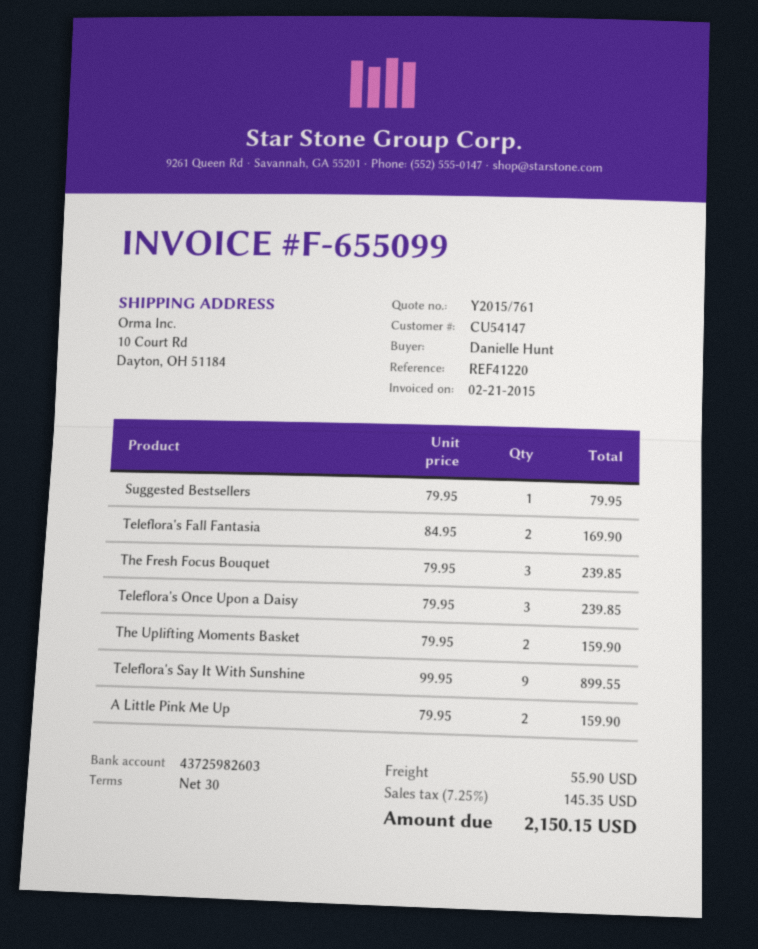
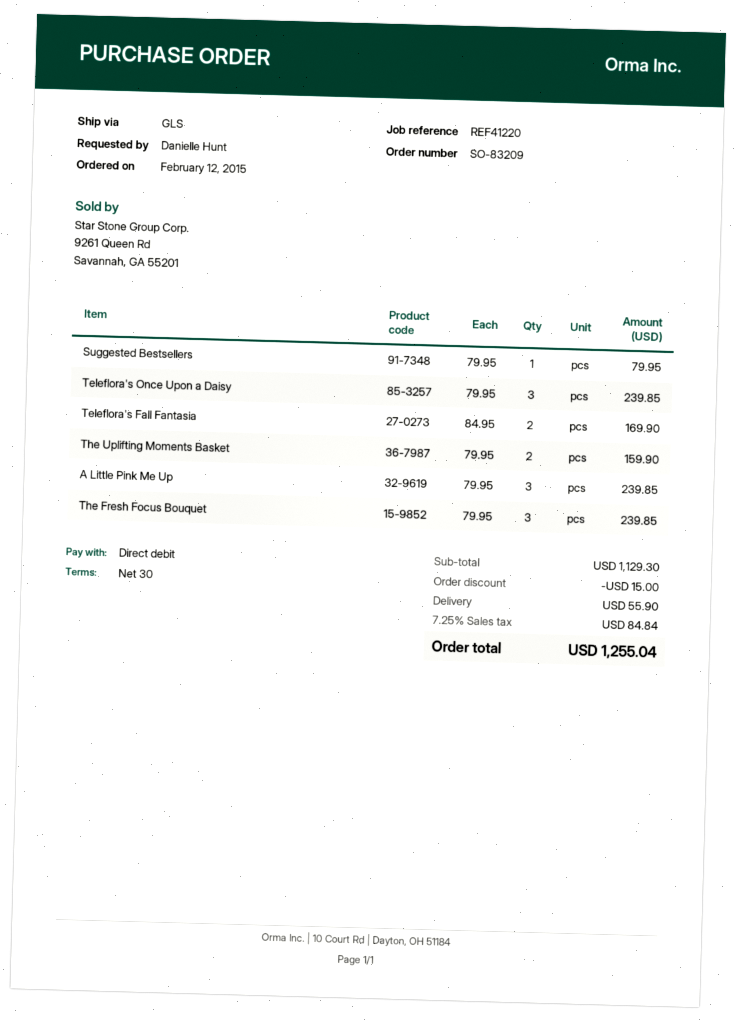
Teleflora's Say It With Sunshine: 9 x 99.95 = 899.55 -> none
A Little Pink Me Up: 2 x 79.95 = 159.90 -> 3 x 79.95 = 239.85
discount: none -> 15.00
tax: 7.25% = 145.35 -> 7.25% = 84.84
total: 2150.15 -> 1255.04

